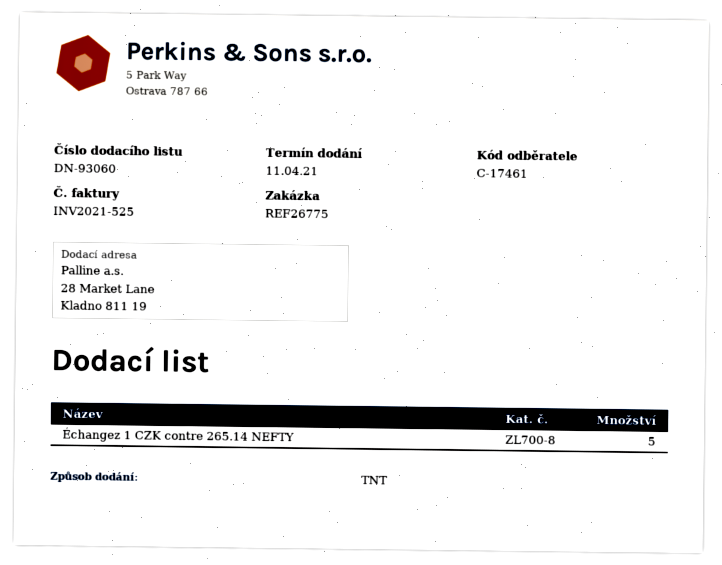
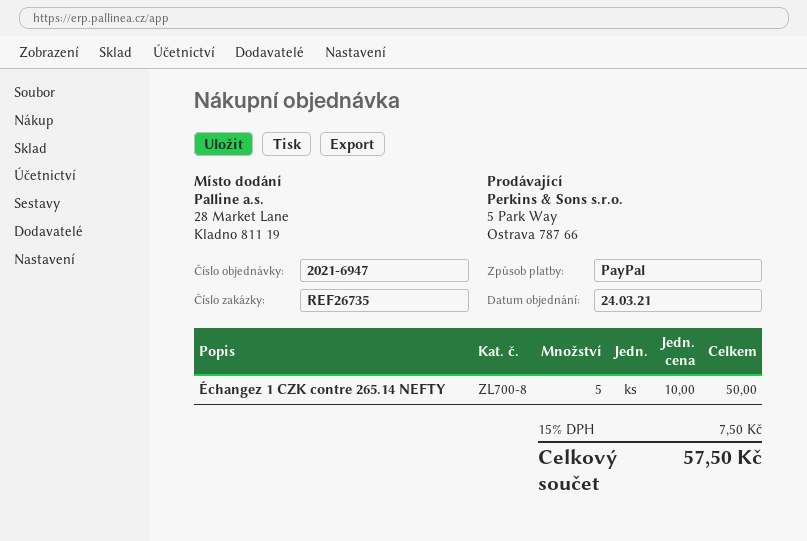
reference: REF26775 -> REF26735

